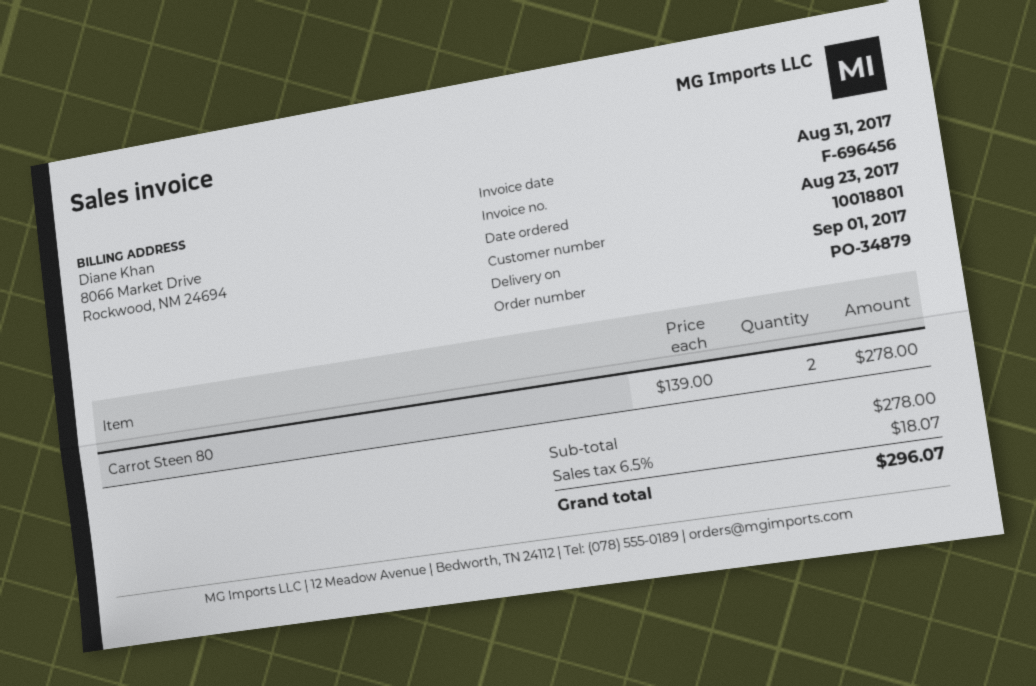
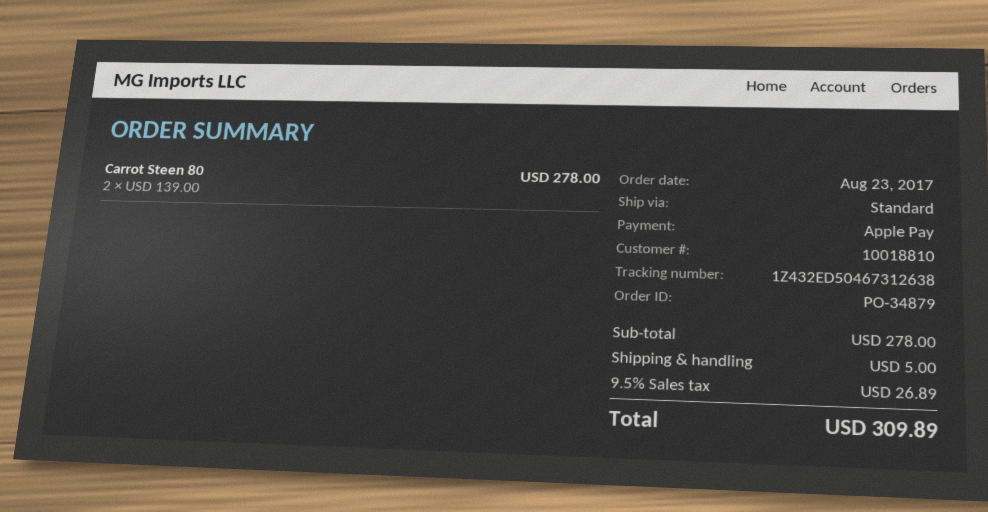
customer number: 10018801 -> 10018810
shipping: none -> 5.00
tax: 6.5% = 18.07 -> 9.5% = 26.89
total: 296.07 -> 309.89

